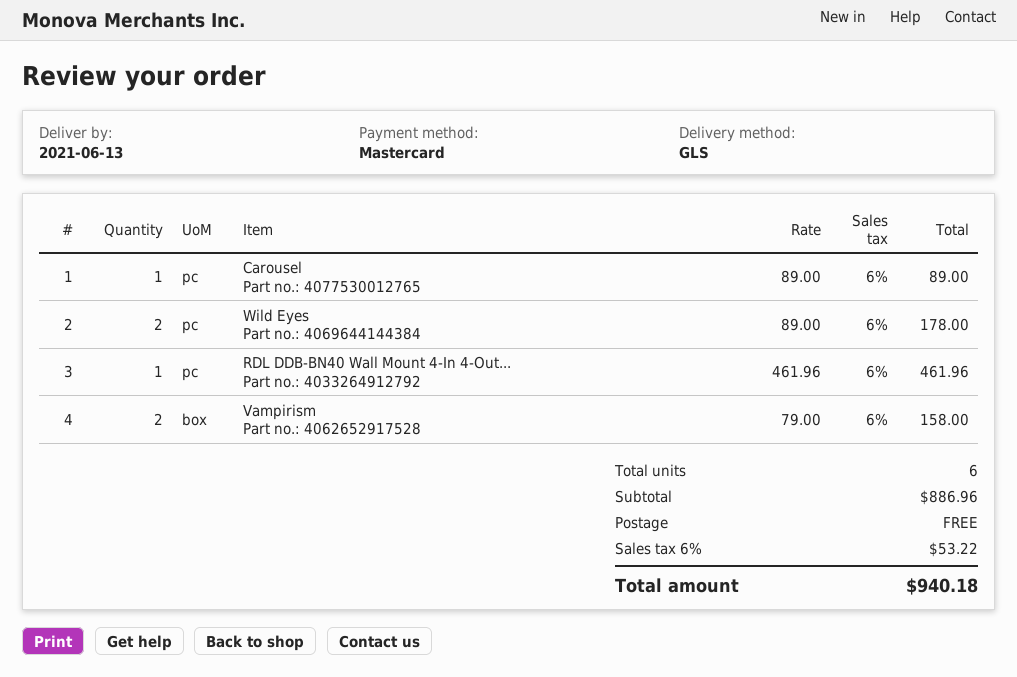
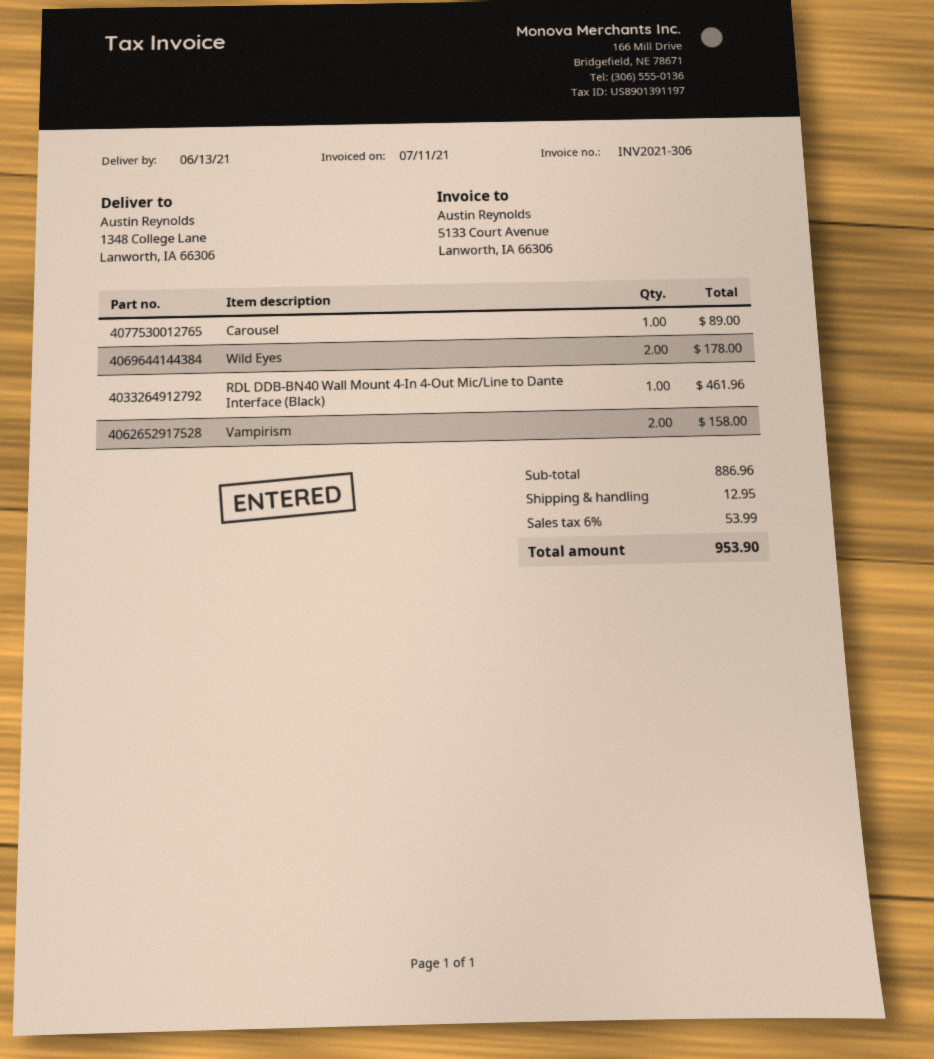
shipping: 0.00 -> 12.95
tax: 6% = 53.22 -> 6% = 53.99
total: 940.18 -> 953.90

